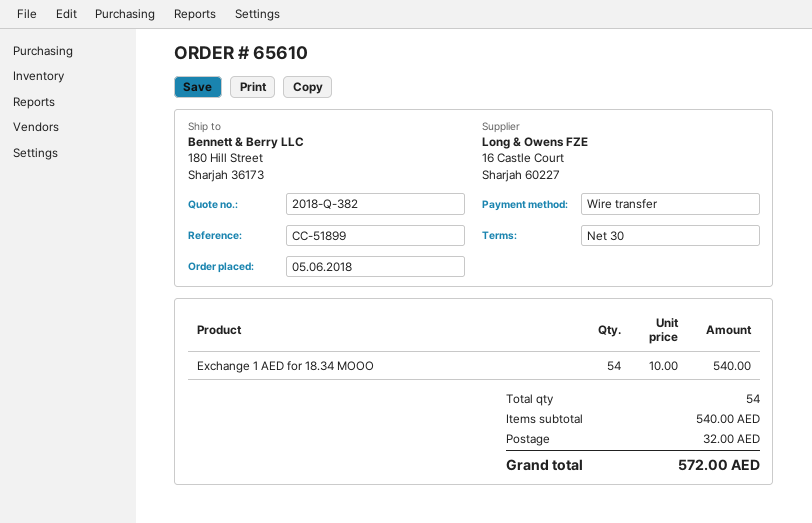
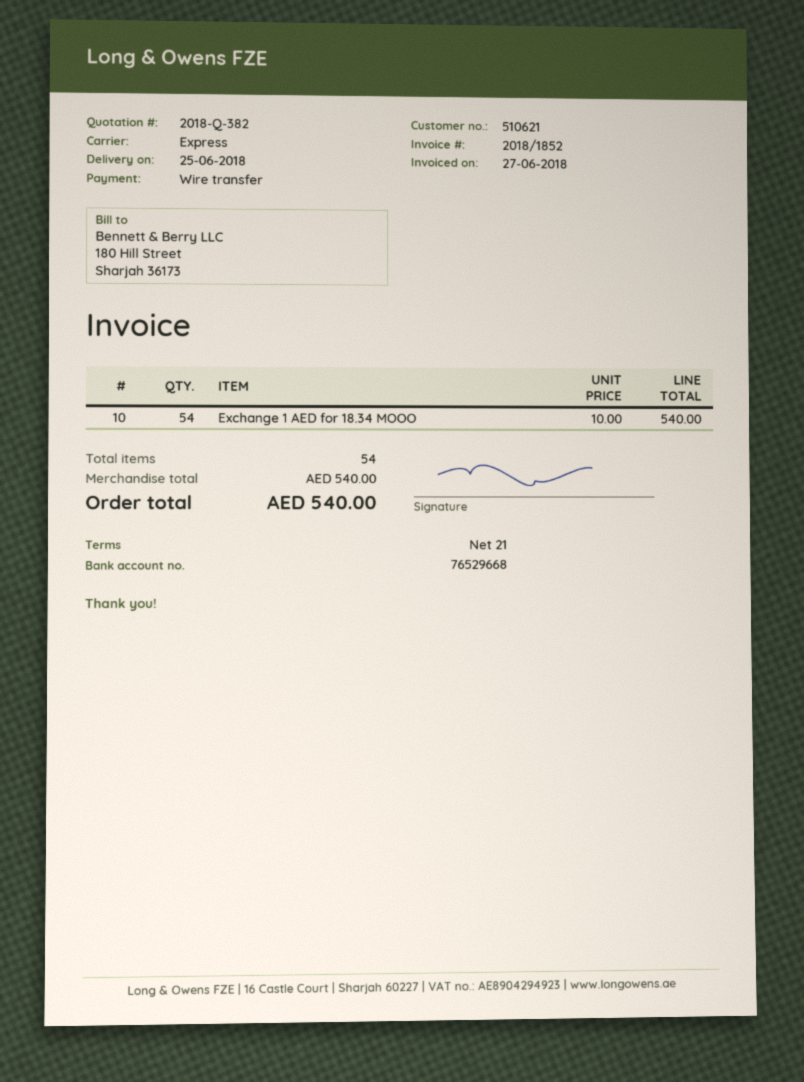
payment terms: 30 days -> 21 days
shipping: 32.00 -> none
total: 572.00 -> 540.00

